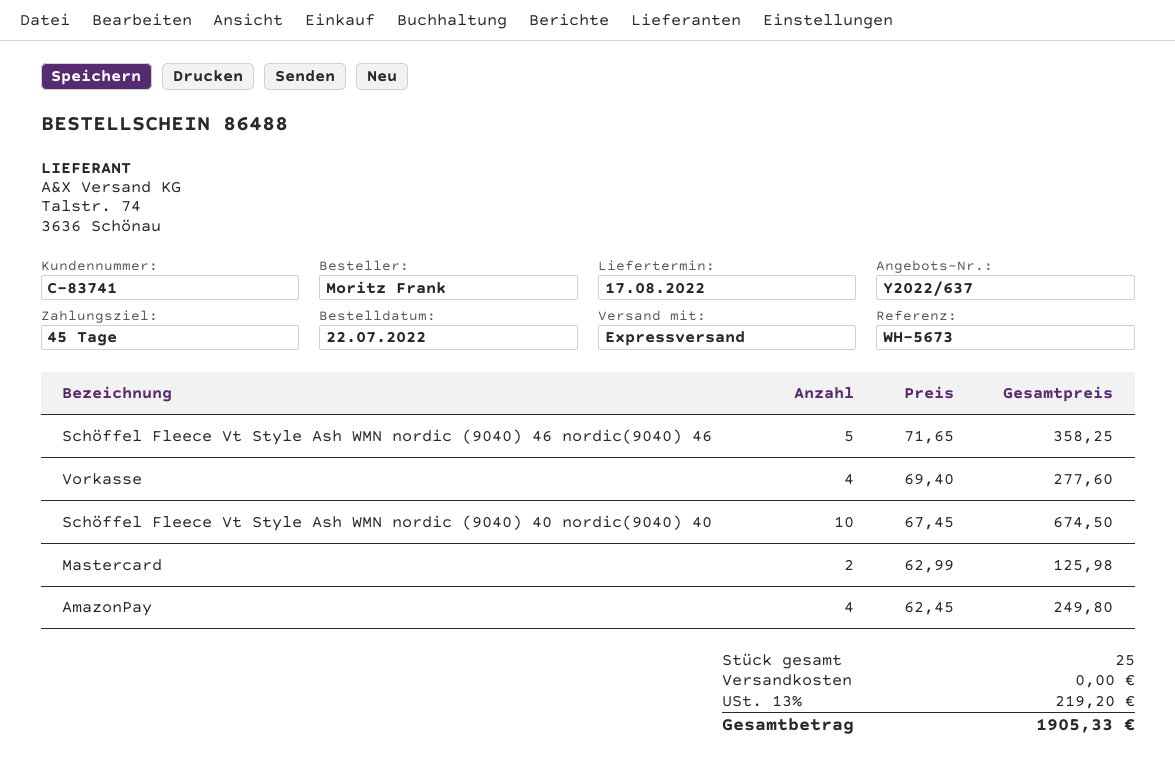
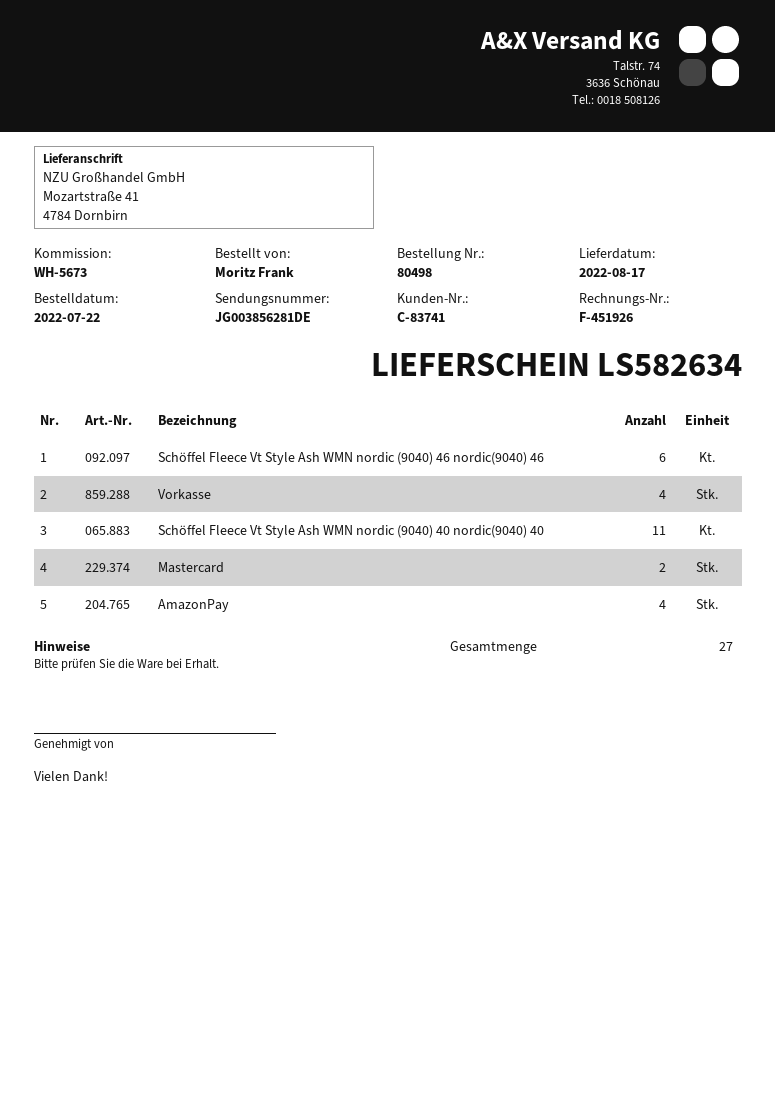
order number: 86488 -> 80498
Schöffel Fleece Vt Style Ash WMN nordic (9040) 46 nordic(9040) 46: 5 -> 6
Schöffel Fleece Vt Style Ash WMN nordic (9040) 40 nordic(9040) 40: 10 -> 11
total quantity: 25 -> 27

